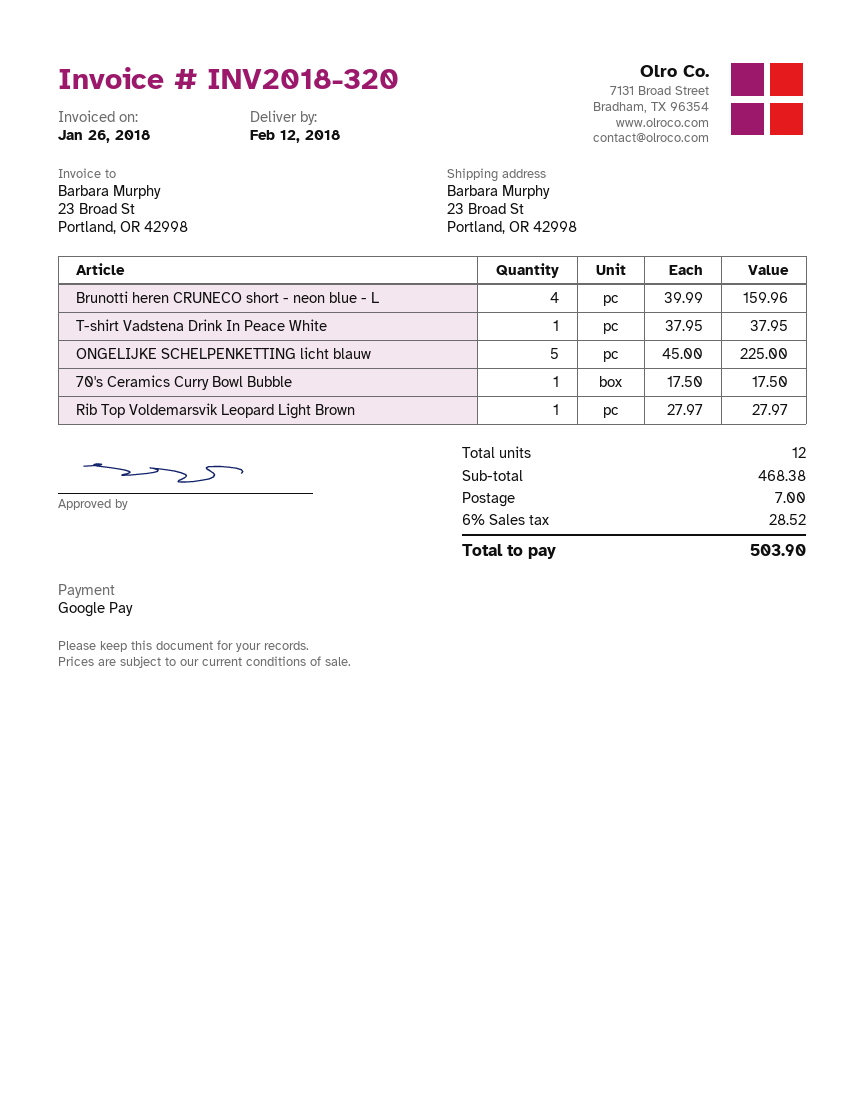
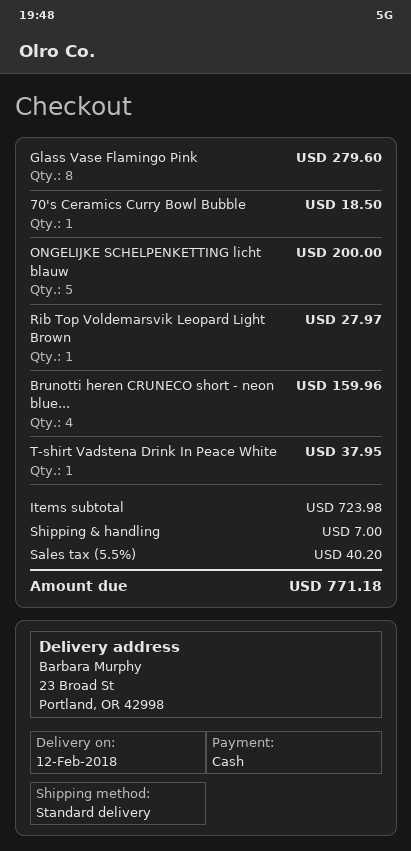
payment method: Google Pay -> cash
ONGELIJKE SCHELPENKETTING licht blauw: 5 for 225.00 -> 5 for 200.00
70's Ceramics Curry Bowl Bubble: 1 for 17.50 -> 1 for 18.50
Glass Vase Flamingo Pink: none -> 8 for 279.60
subtotal: 468.38 -> 723.98
tax: 6% = 28.52 -> 5.5% = 40.20
total: 503.90 -> 771.18

